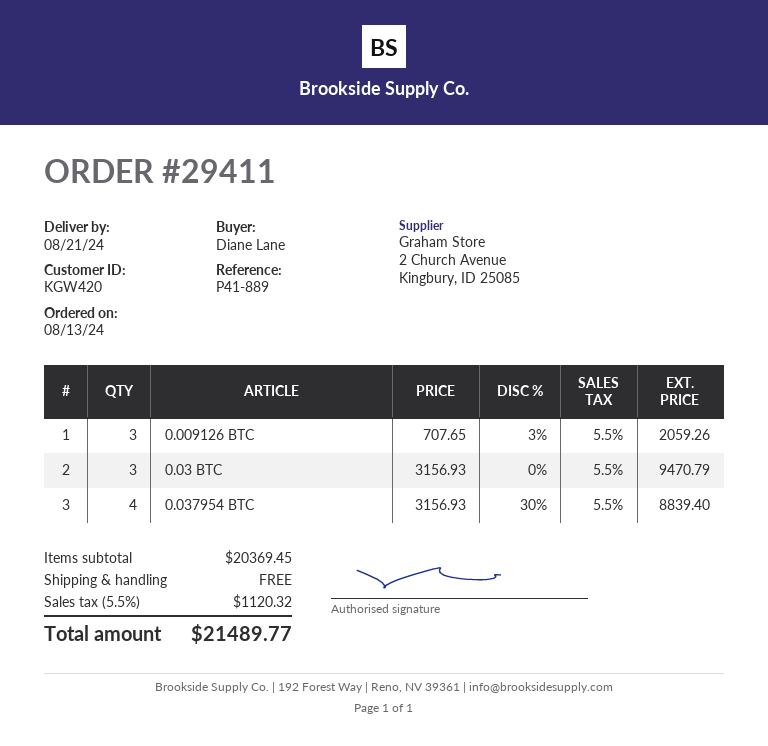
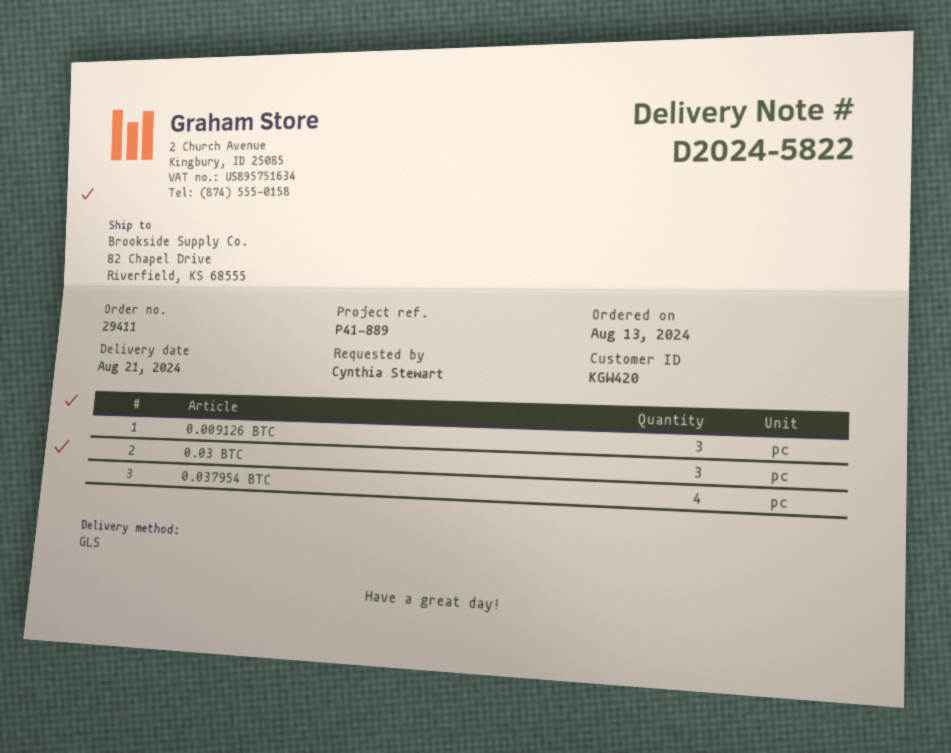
ordered by: Diane Lane -> Cynthia Stewart

